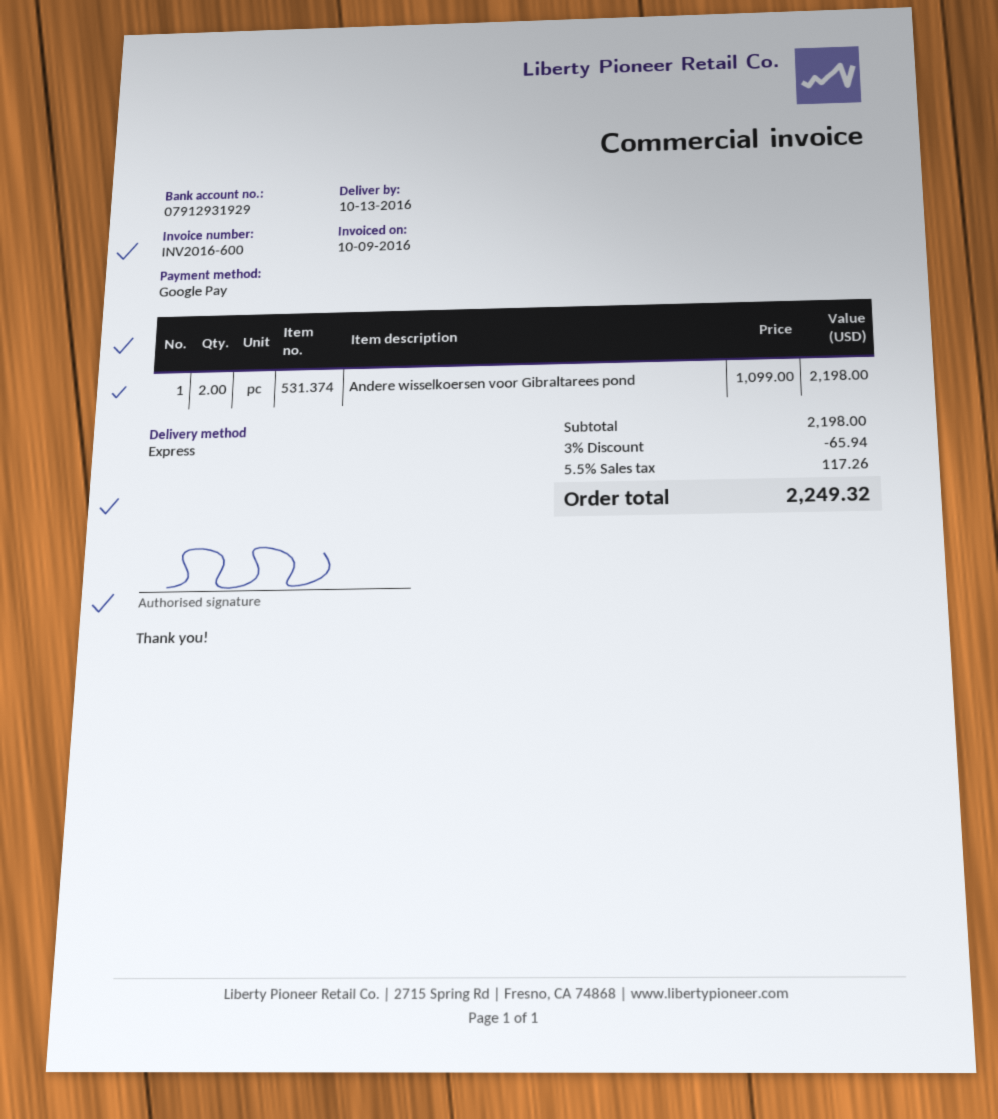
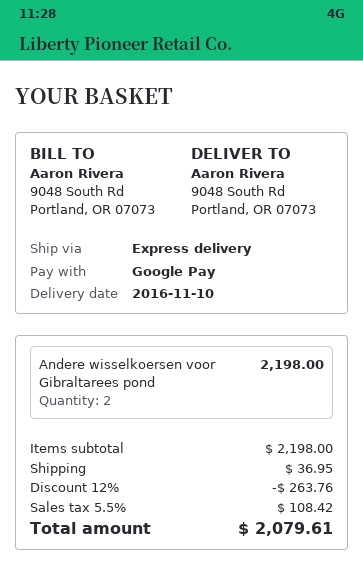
delivery date: 2016-10-13 -> 2016-11-10
discount: 3% = 65.94 -> 12% = 263.76
shipping: none -> 36.95
tax: 5.5% = 117.26 -> 5.5% = 108.42
total: 2249.32 -> 2079.61

